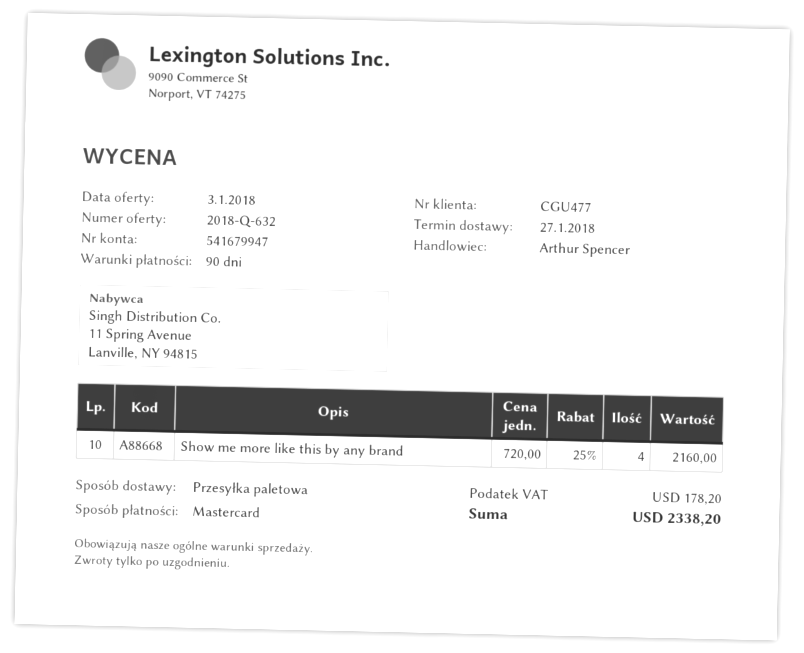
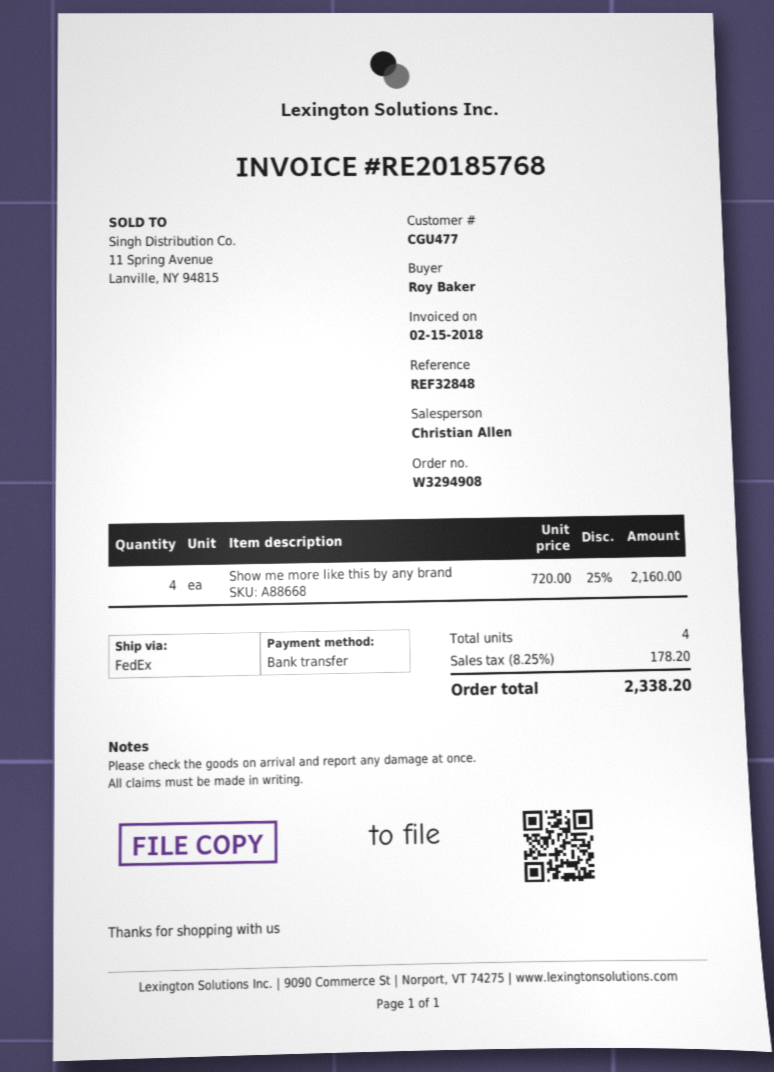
sales rep: Arthur Spencer -> Christian Allen
payment method: Mastercard -> bank transfer
shipping method: pallet freight -> FedEx

